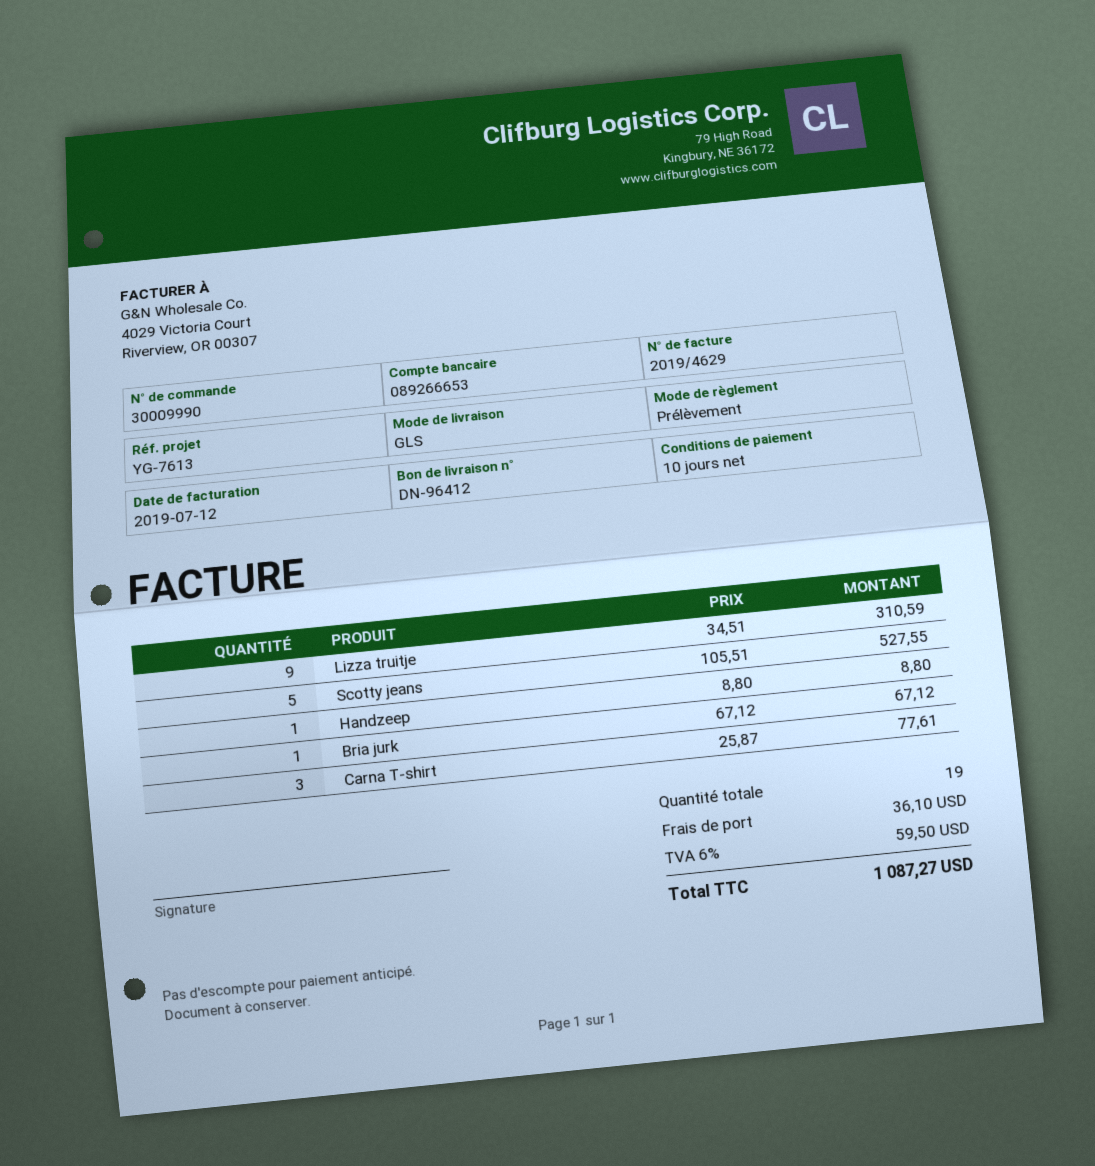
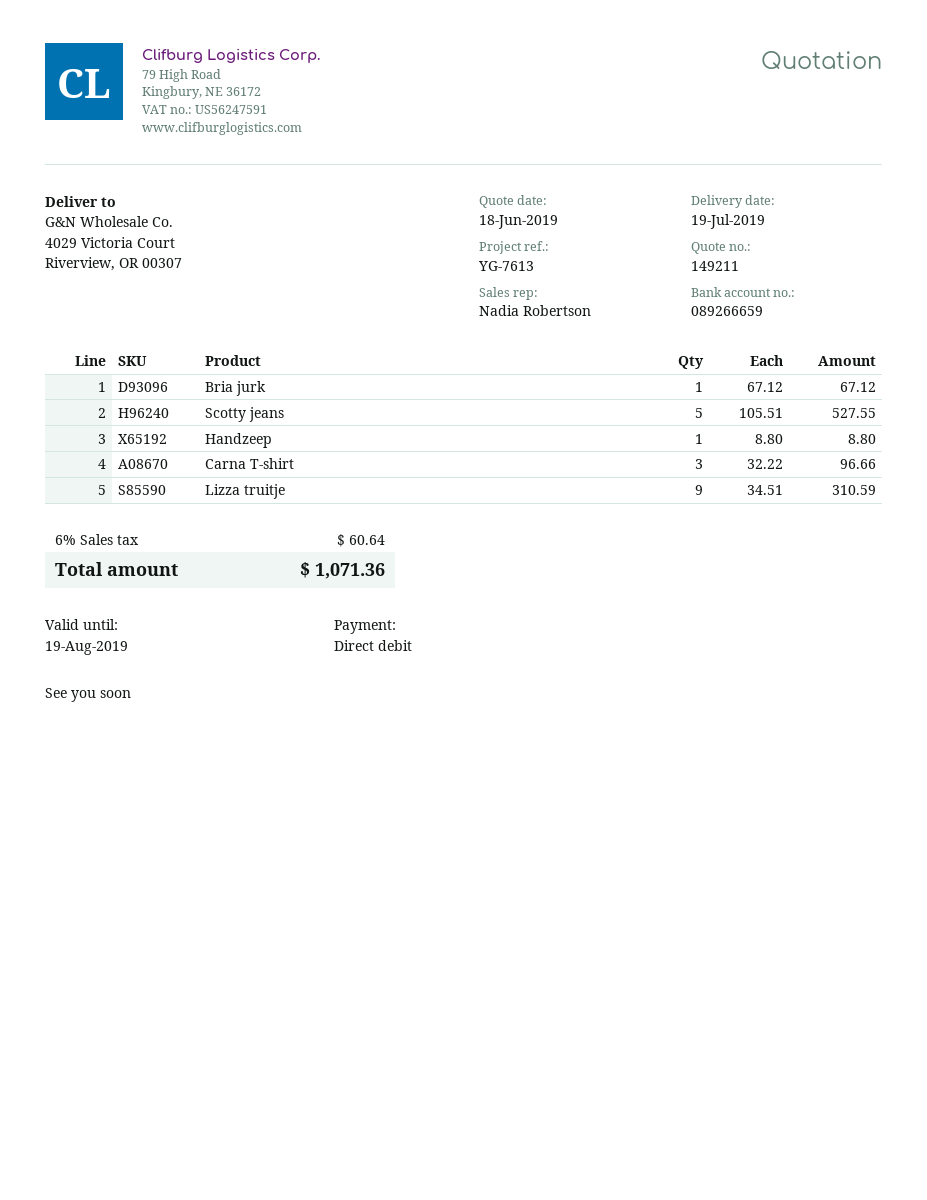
bank account: 089266653 -> 089266659
Carna T-shirt: 3 x 25.87 = 77.61 -> 3 x 32.22 = 96.66
shipping: 36.10 -> none
tax: 6% = 59.50 -> 6% = 60.64
total: 1087.27 -> 1071.36

